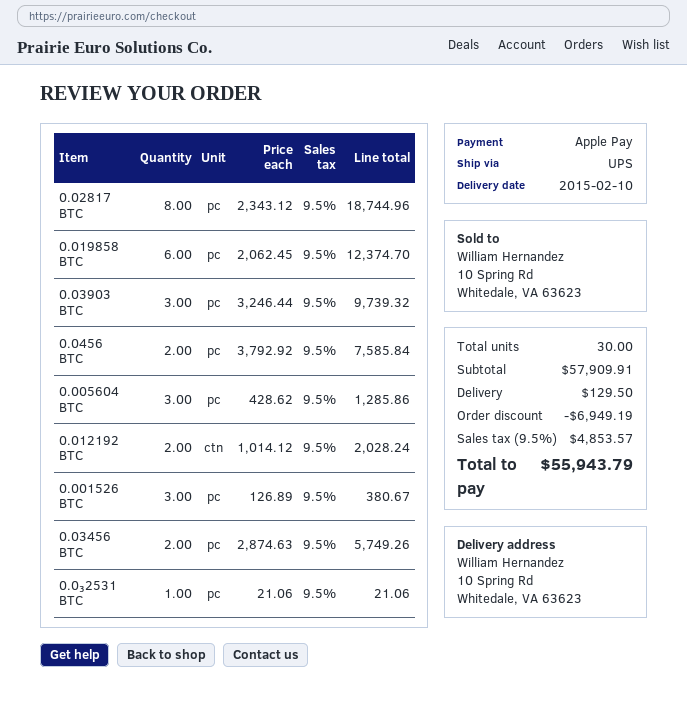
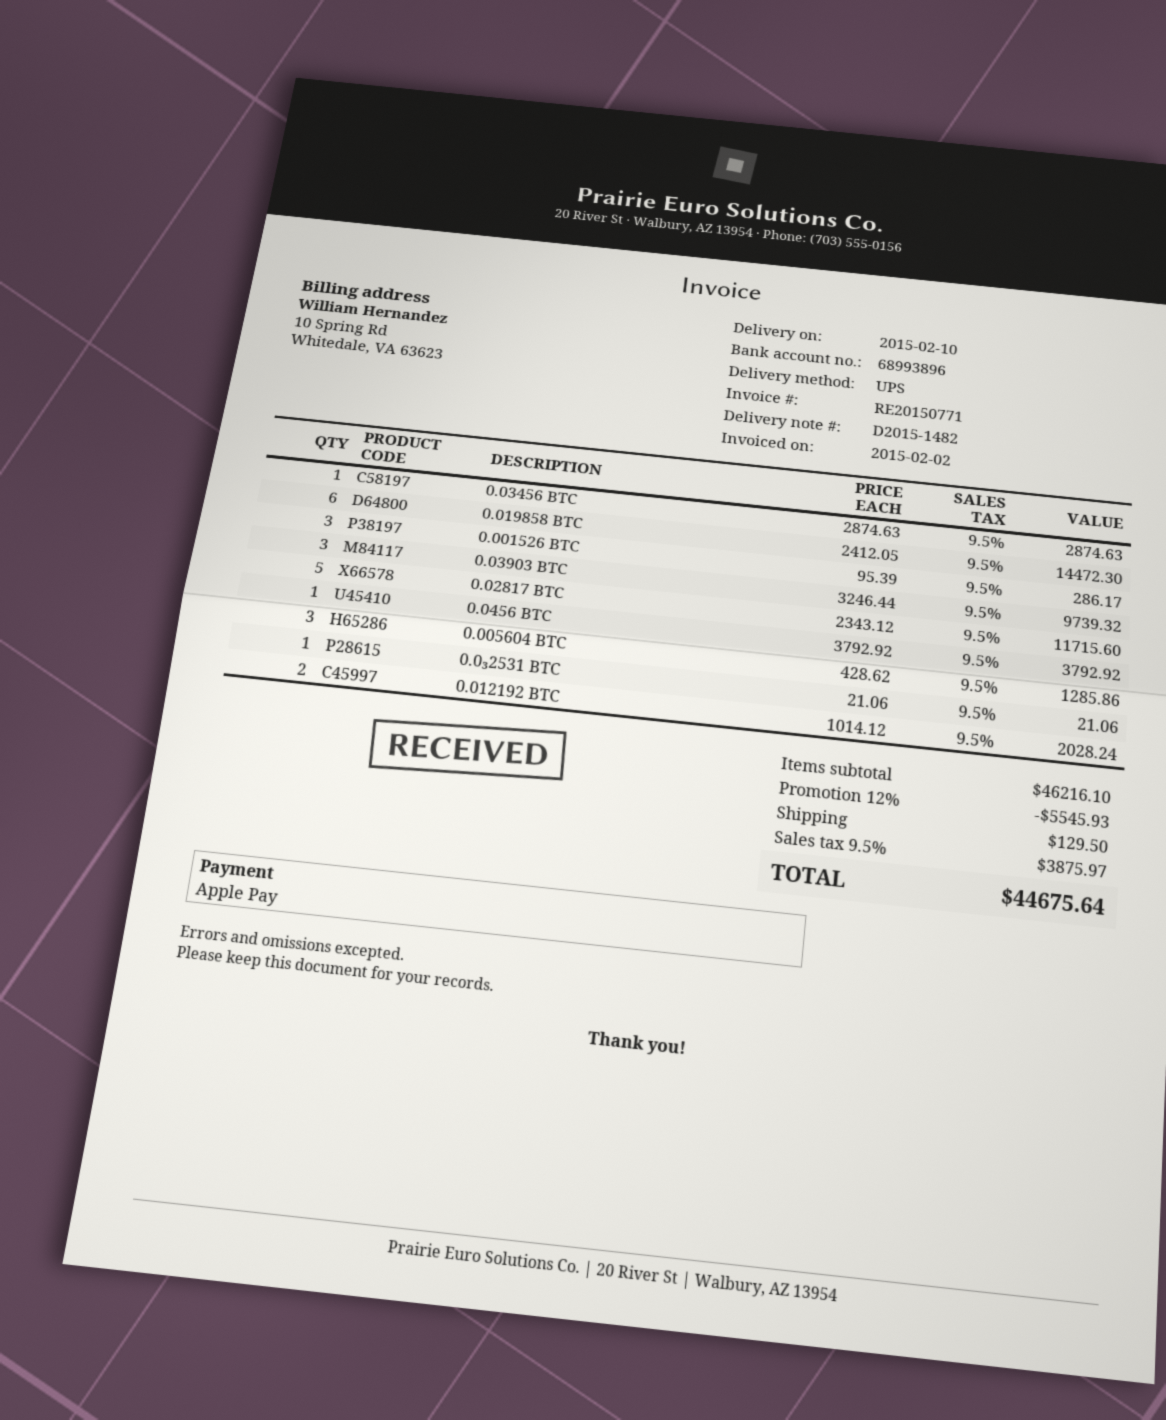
0.02817 BTC: 8 x 2343.12 = 18744.96 -> 5 x 2343.12 = 11715.60
0.019858 BTC: 6 x 2062.45 = 12374.70 -> 6 x 2412.05 = 14472.30
0.0456 BTC: 2 x 3792.92 = 7585.84 -> 1 x 3792.92 = 3792.92
0.001526 BTC: 3 x 126.89 = 380.67 -> 3 x 95.39 = 286.17
0.03456 BTC: 2 x 2874.63 = 5749.26 -> 1 x 2874.63 = 2874.63
subtotal: 57909.91 -> 46216.10
discount: 6949.19 -> 5545.93
tax: 9.5% = 4853.57 -> 9.5% = 3875.97
total: 55943.79 -> 44675.64

